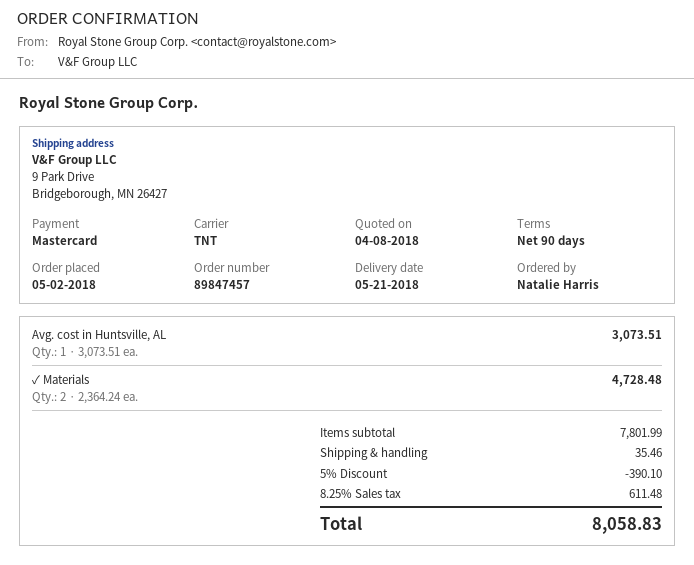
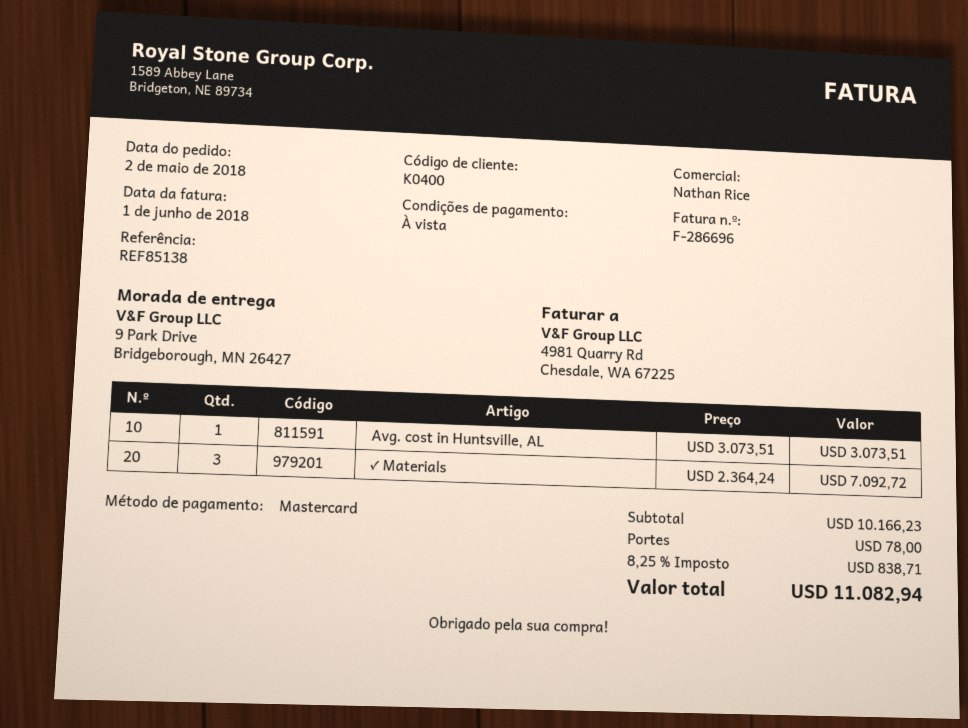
payment terms: 90 days -> on receipt
✓ Materials: 2 x 2364.24 = 4728.48 -> 3 x 2364.24 = 7092.72
subtotal: 7801.99 -> 10166.23
discount: 5% = 390.10 -> none
shipping: 35.46 -> 78.00
tax: 8.25% = 611.48 -> 8.25% = 838.71
total: 8058.83 -> 11082.94

